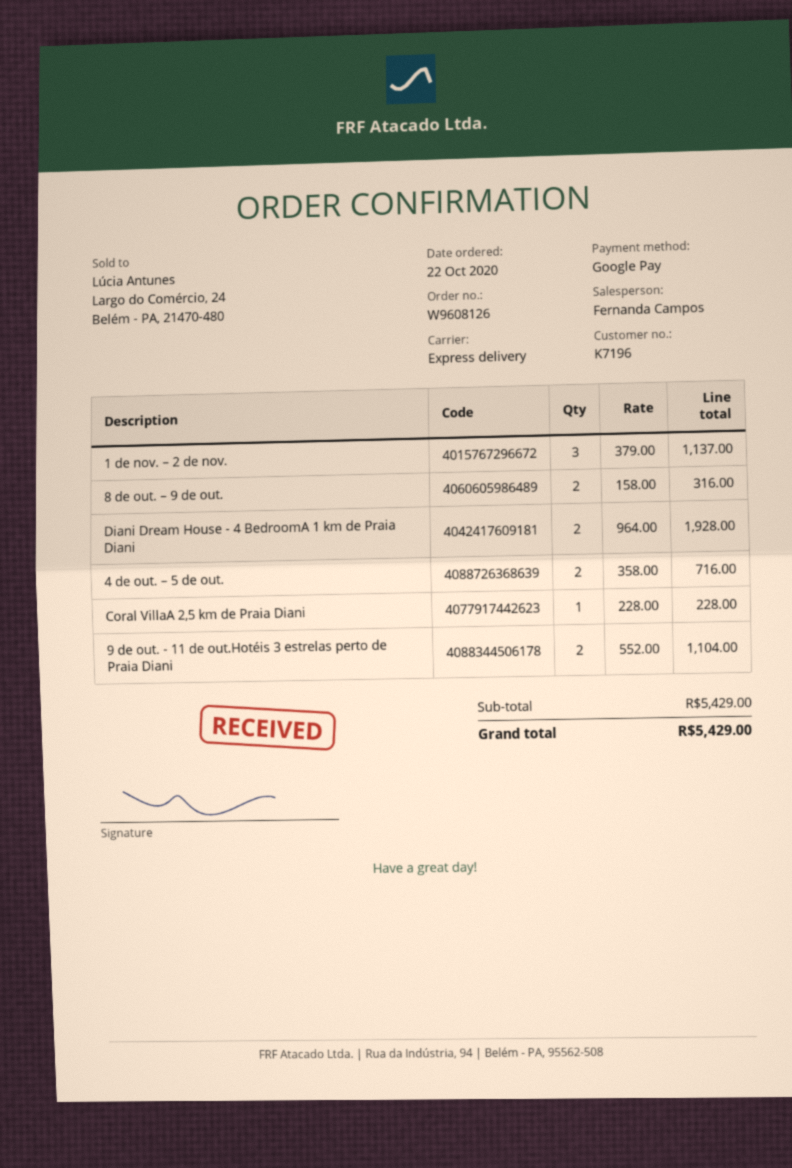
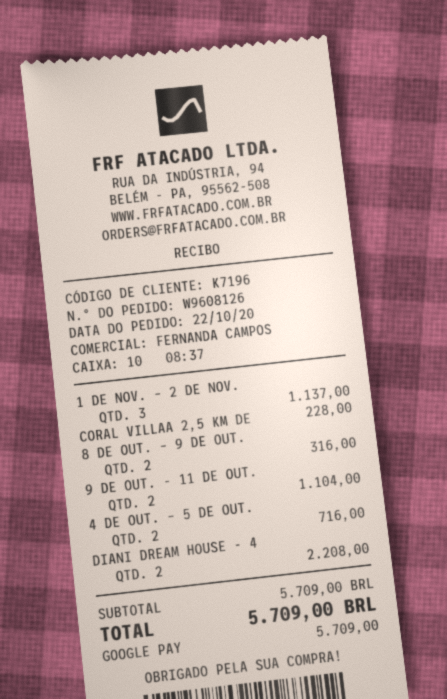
Diani Dream House - 4 BedroomA 1 km de Praia Diani: 2 for 1928.00 -> 2 for 2208.00
subtotal: 5429.00 -> 5709.00
total: 5429.00 -> 5709.00

